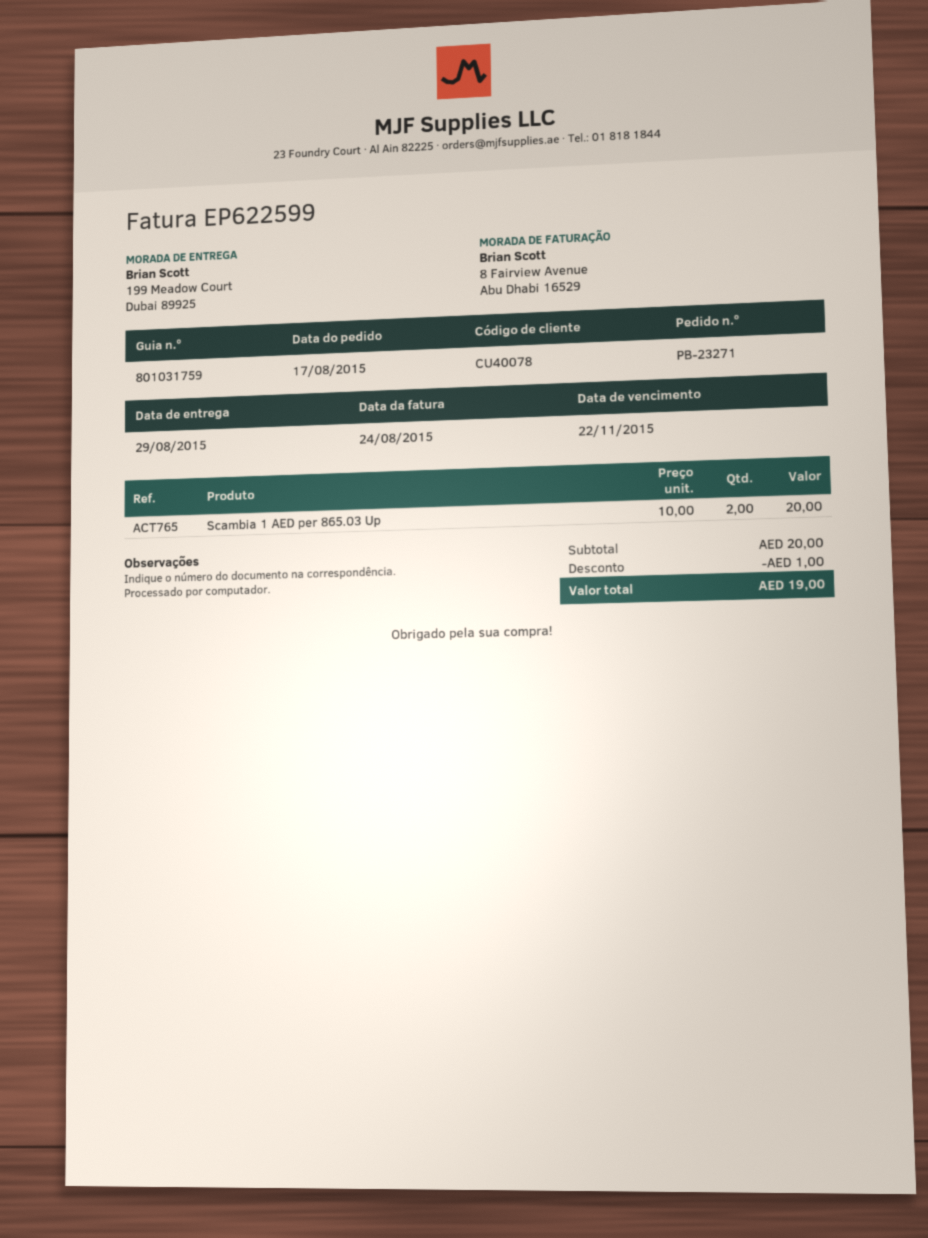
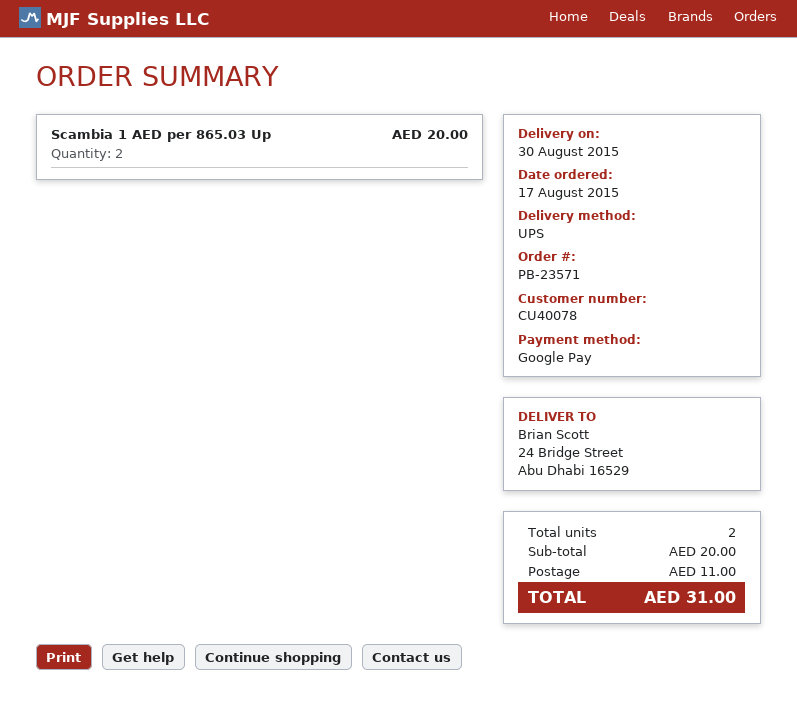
order number: PB-23271 -> PB-23571
delivery date: 2015-08-29 -> 2015-08-30
ship to: 199 Meadow Court, Dubai 89925 -> 24 Bridge Street, Abu Dhabi 16529
discount: 1.00 -> none
shipping: none -> 11.00
total: 19.00 -> 31.00

